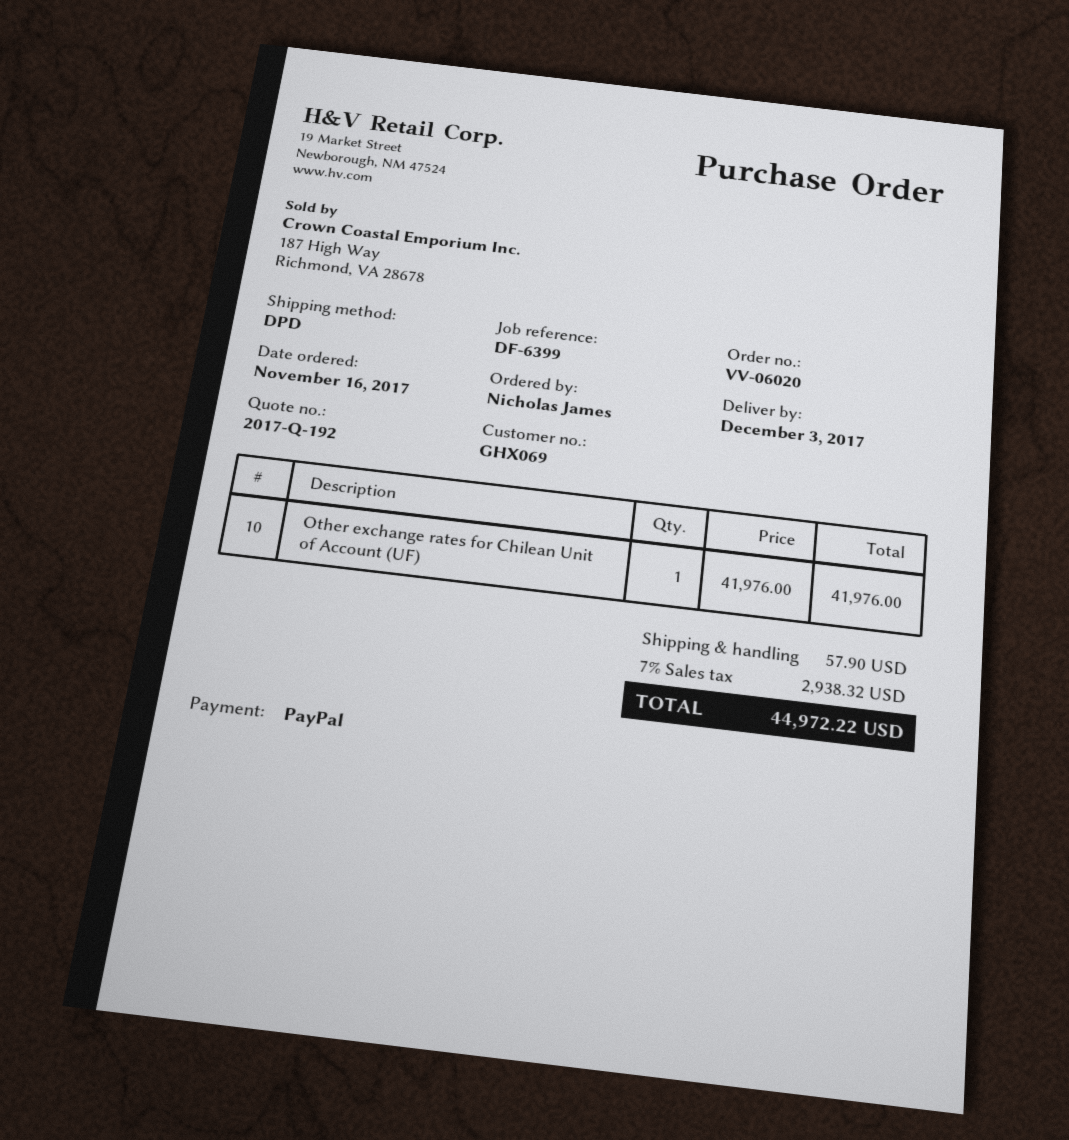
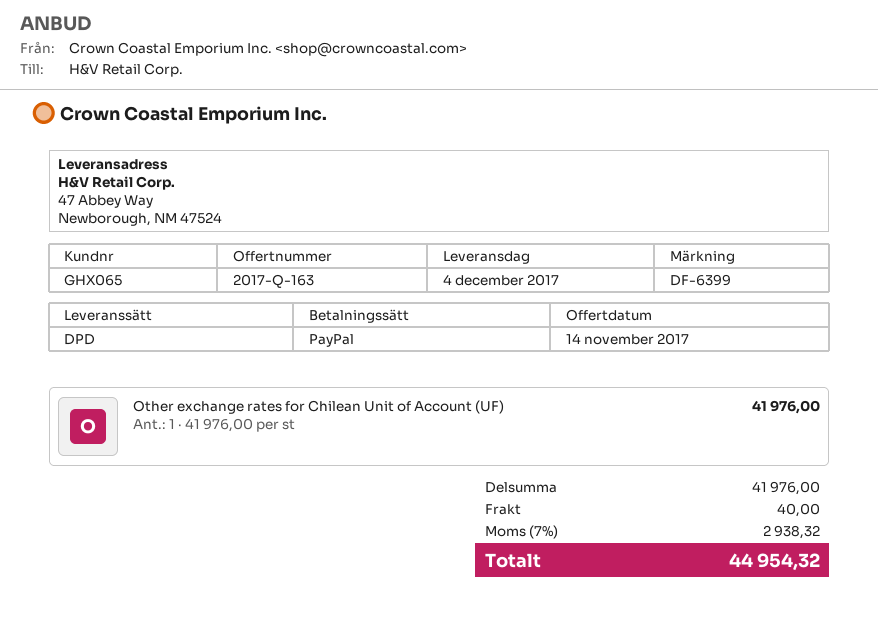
quote number: 2017-Q-192 -> 2017-Q-163
delivery date: 2017-12-03 -> 2017-12-04
customer number: GHX069 -> GHX065
shipping: 57.90 -> 40.00
total: 44972.22 -> 44954.32

